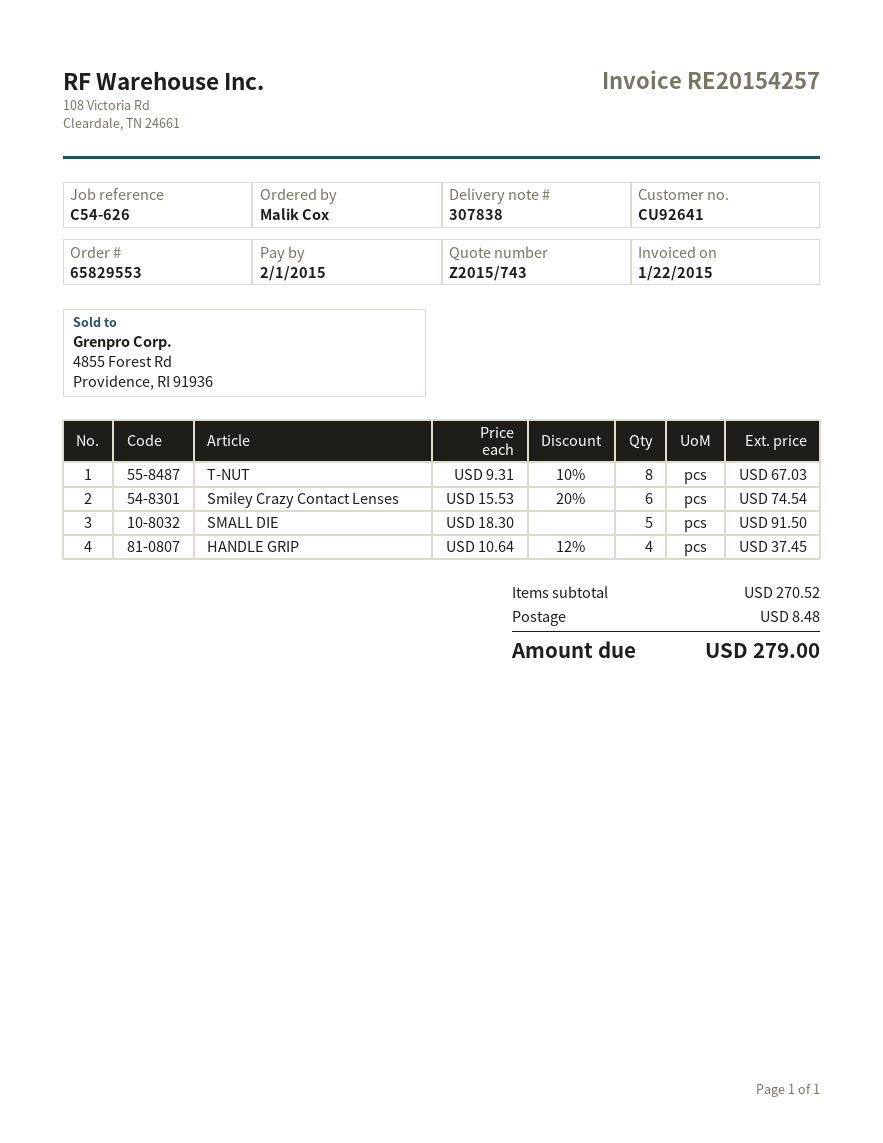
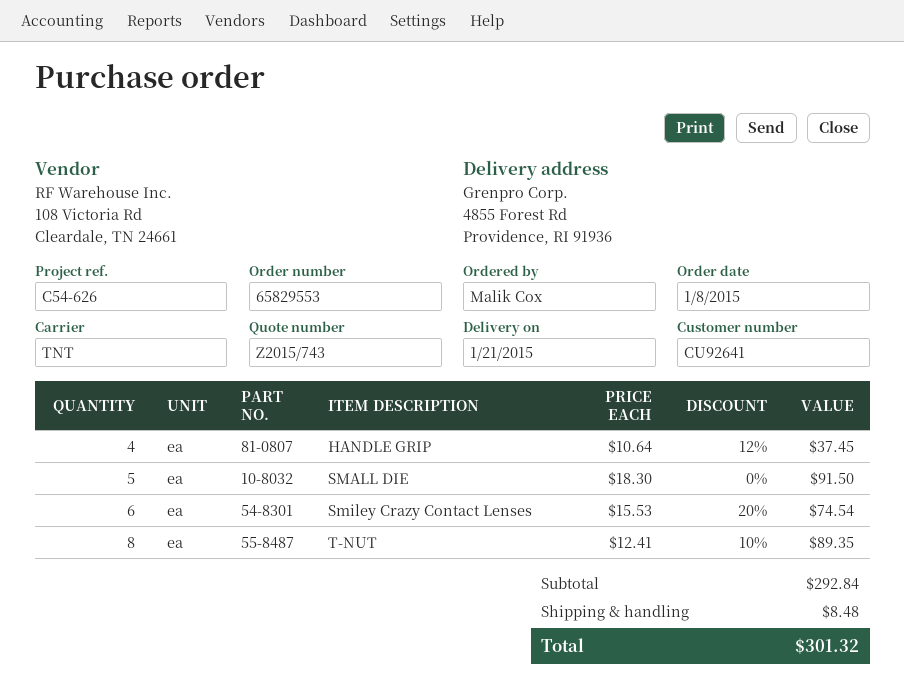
T-NUT: 8 x 9.31 - 10% = 67.03 -> 8 x 12.41 - 10% = 89.35
subtotal: 270.52 -> 292.84
total: 279.00 -> 301.32

